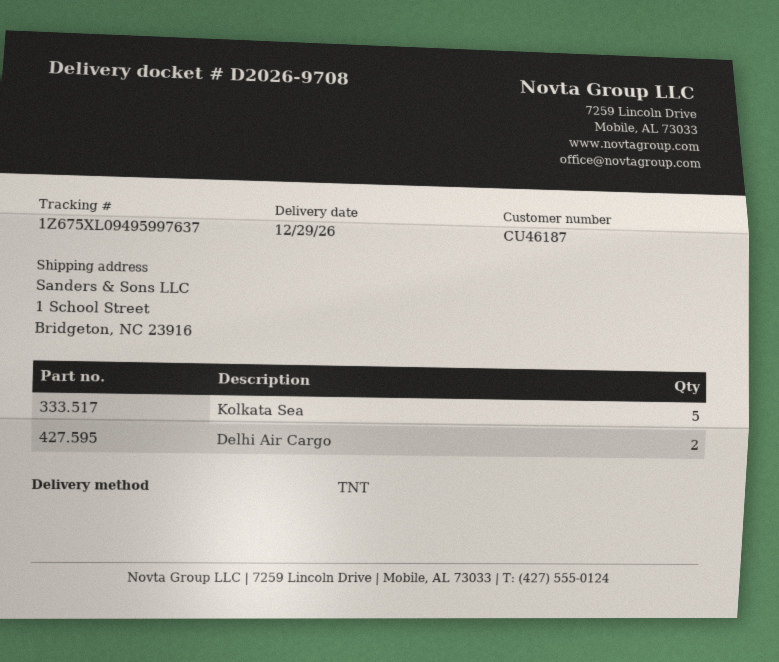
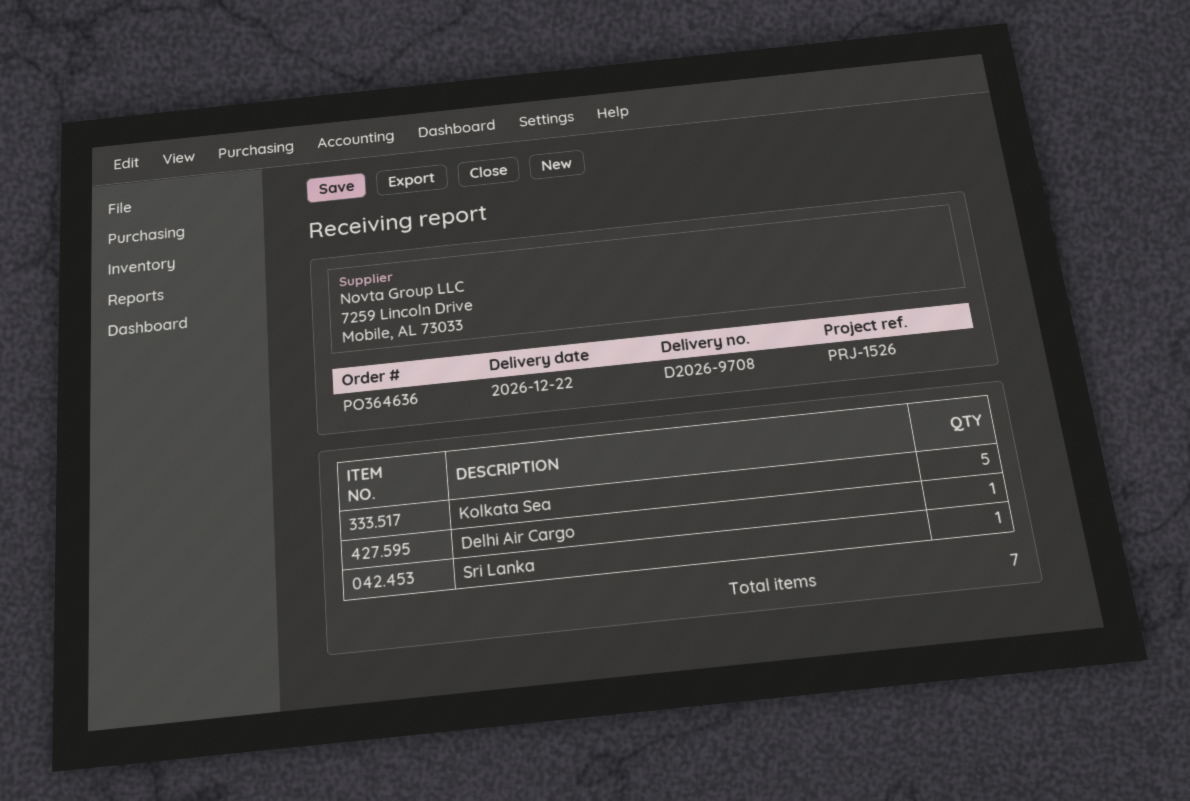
delivery date: 2026-12-29 -> 2026-12-22
Delhi Air Cargo: 2 -> 1
Sri Lanka: none -> 1

